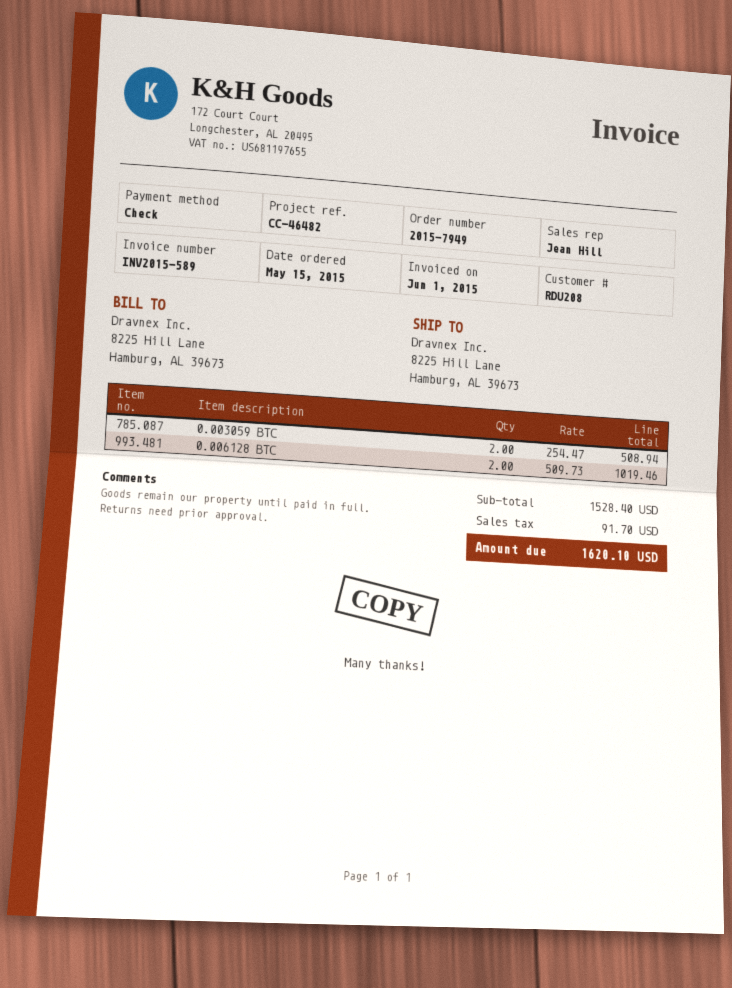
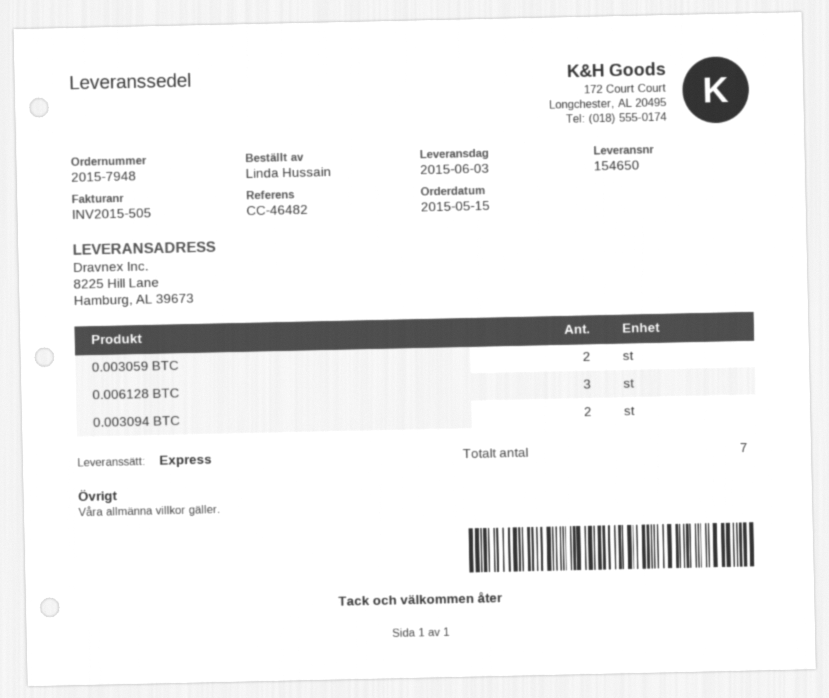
order number: 2015-7949 -> 2015-7948
invoice number: INV2015-589 -> INV2015-505
0.006128 BTC: 2 -> 3
0.003094 BTC: none -> 2

